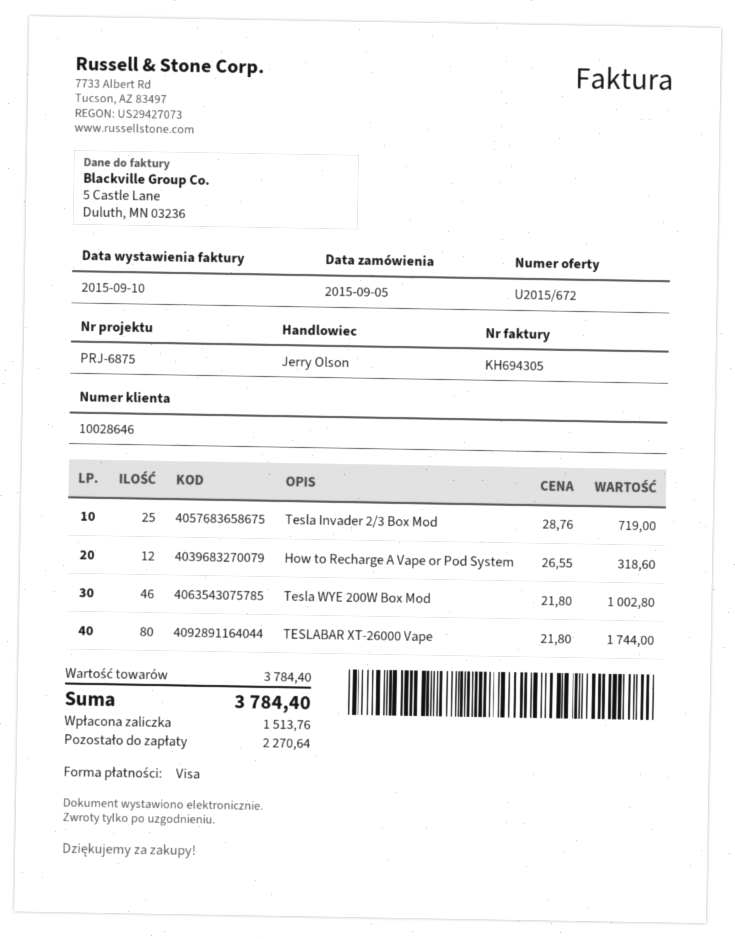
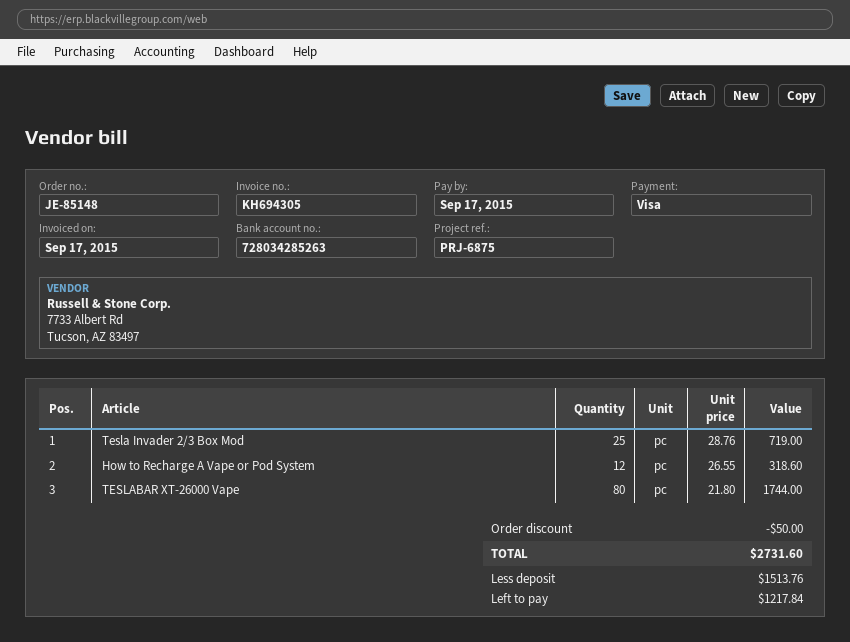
invoice date: 2015-09-10 -> 2015-09-17
Tesla WYE 200W Box Mod: 46 x 21.80 = 1002.80 -> none
discount: none -> 50.00
total: 3784.40 -> 2731.60
balance: 2270.64 -> 1217.84

